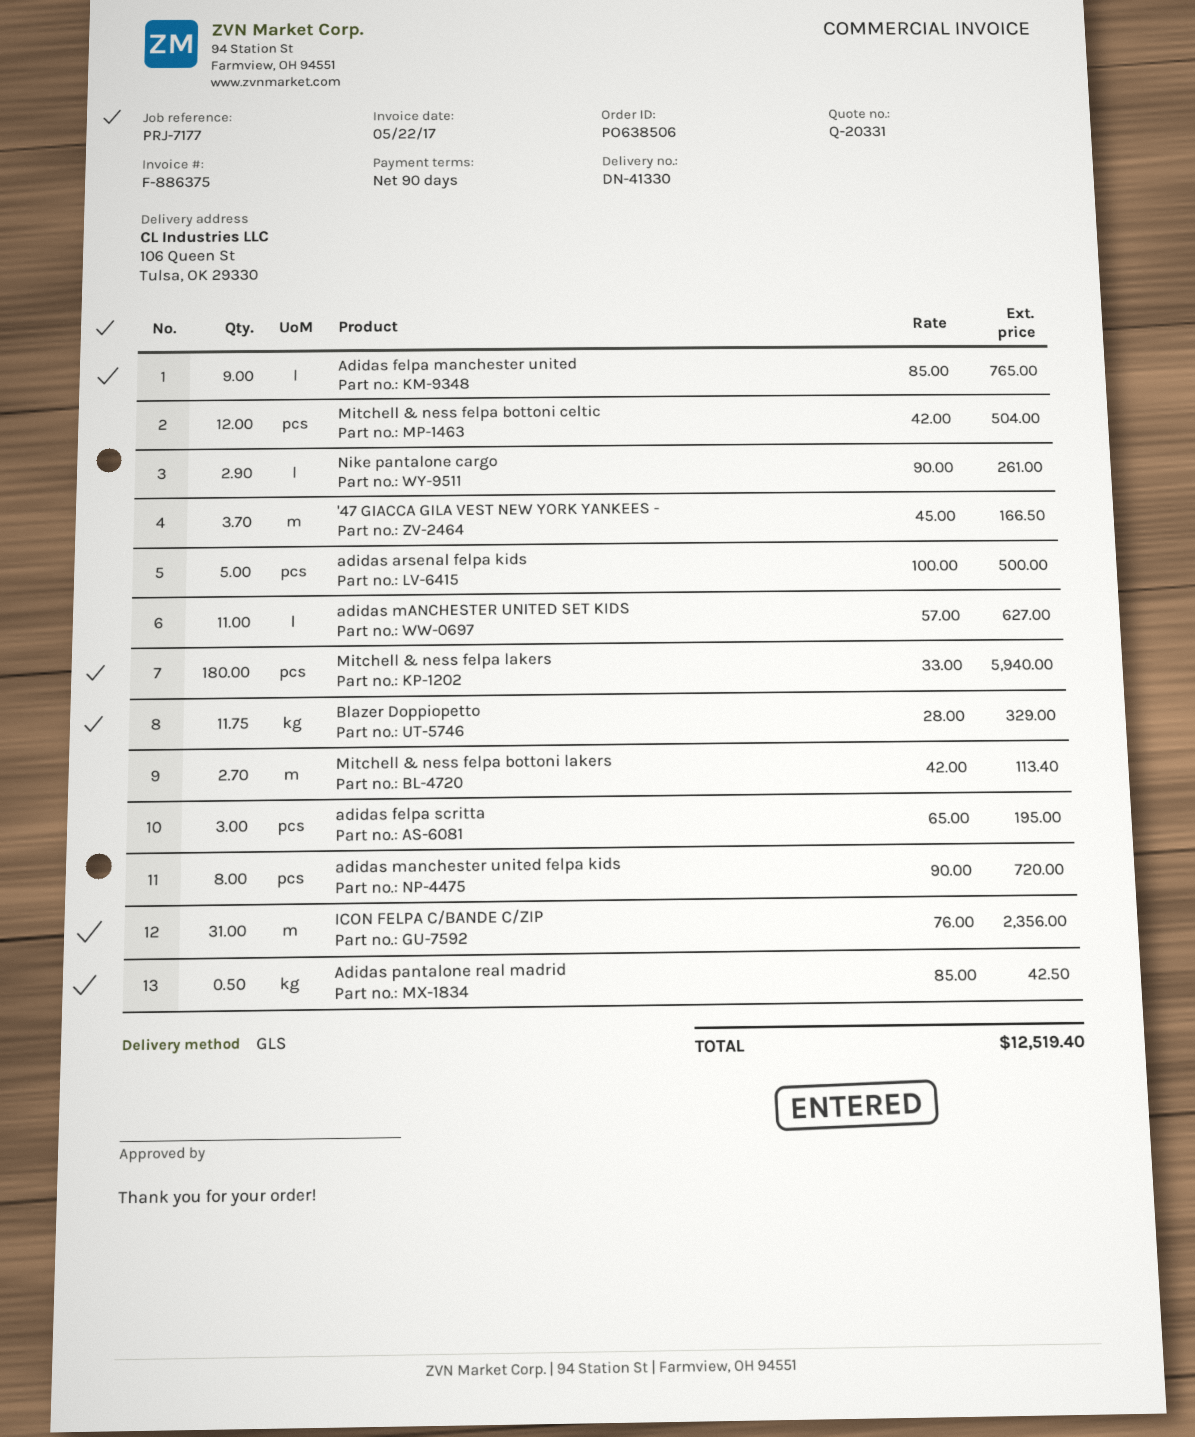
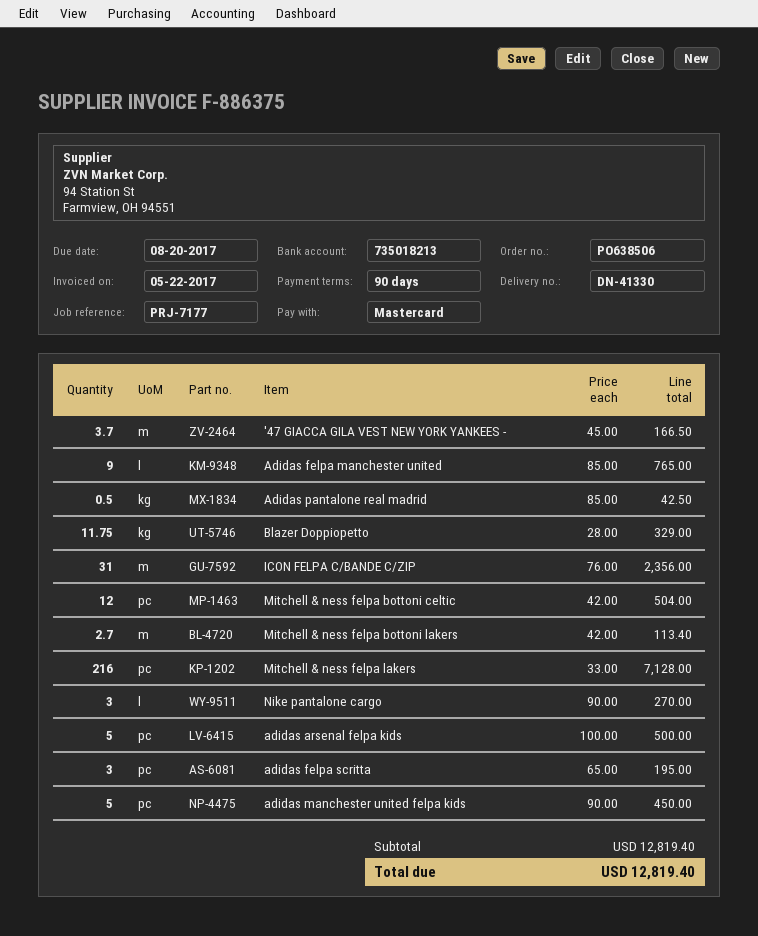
Nike pantalone cargo: 2.9 x 90.00 = 261.00 -> 3 x 90.00 = 270.00
adidas mANCHESTER UNITED SET KIDS: 11 x 57.00 = 627.00 -> none
Mitchell & ness felpa lakers: 180 x 33.00 = 5940.00 -> 216 x 33.00 = 7128.00
adidas manchester united felpa kids: 8 x 90.00 = 720.00 -> 5 x 90.00 = 450.00
total: 12519.40 -> 12819.40

